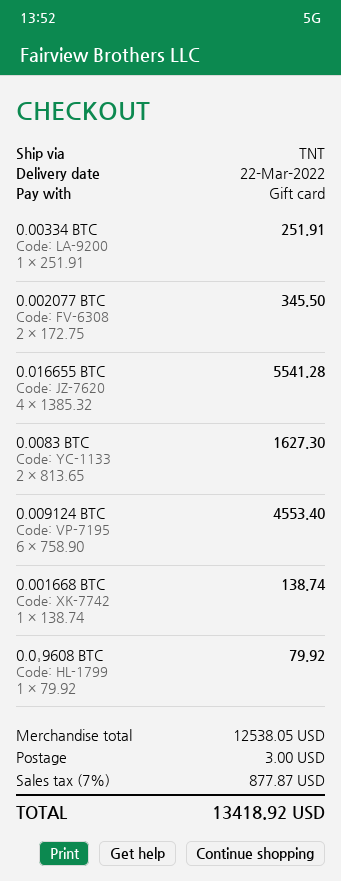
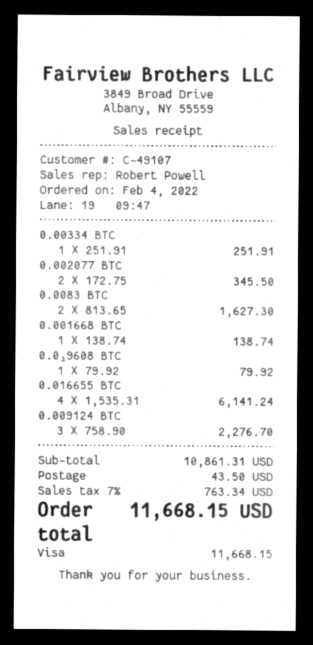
payment method: gift card -> Visa
0.016655 BTC: 4 x 1385.32 = 5541.28 -> 4 x 1535.31 = 6141.24
0.009124 BTC: 6 x 758.90 = 4553.40 -> 3 x 758.90 = 2276.70
subtotal: 12538.05 -> 10861.31
shipping: 3.00 -> 43.50
tax: 7% = 877.87 -> 7% = 763.34
total: 13418.92 -> 11668.15

